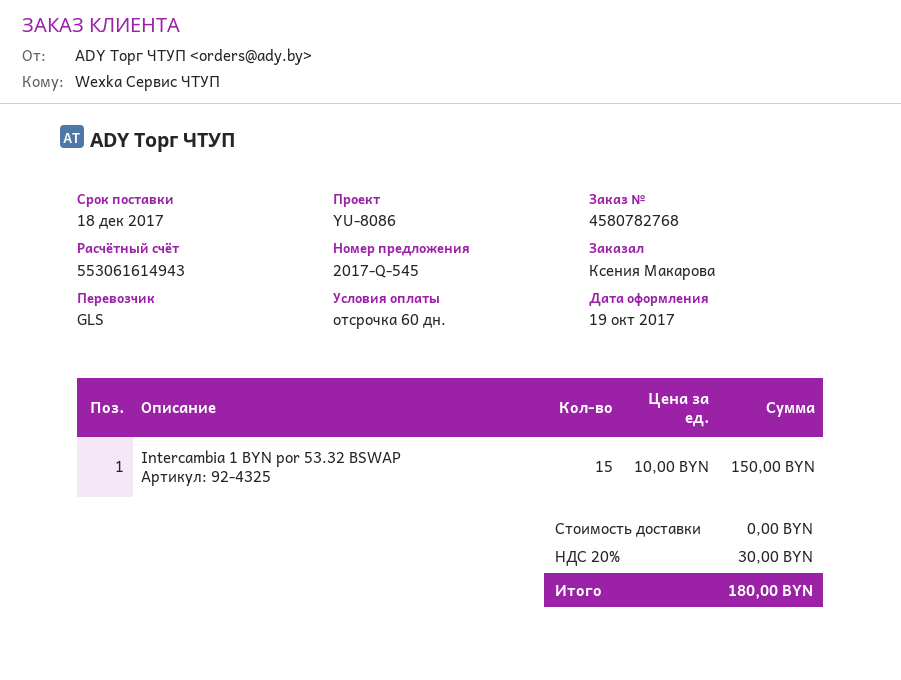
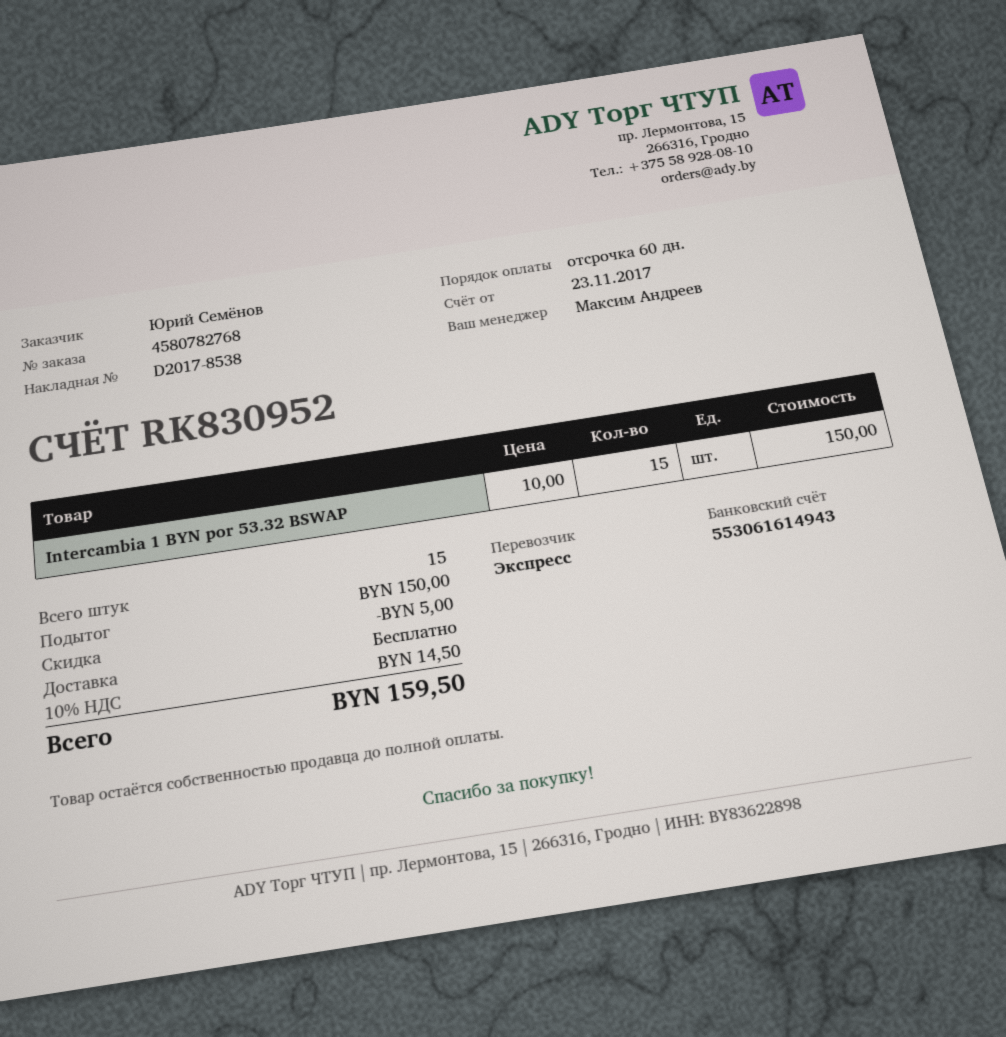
ordered by: Ксения Макарова -> Юрий Семёнов
shipping method: GLS -> express
discount: none -> 5.00
tax: 20% = 30.00 -> 10% = 14.50
total: 180.00 -> 159.50

